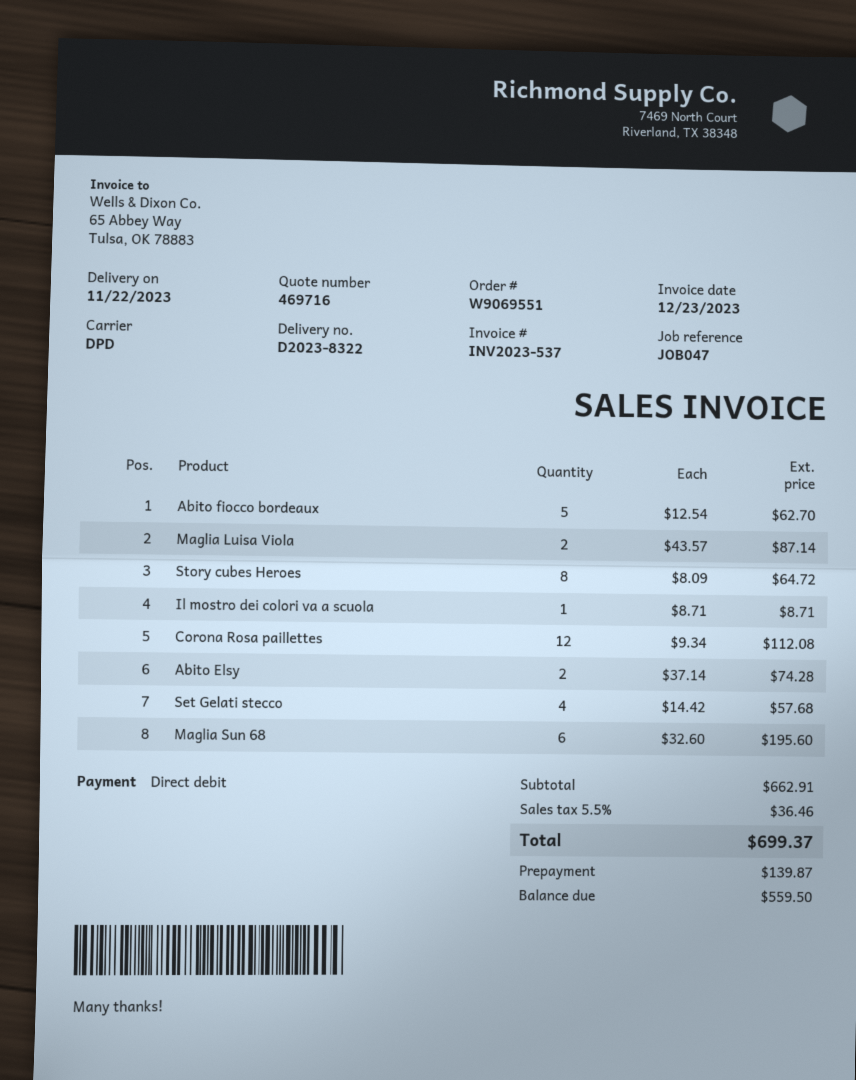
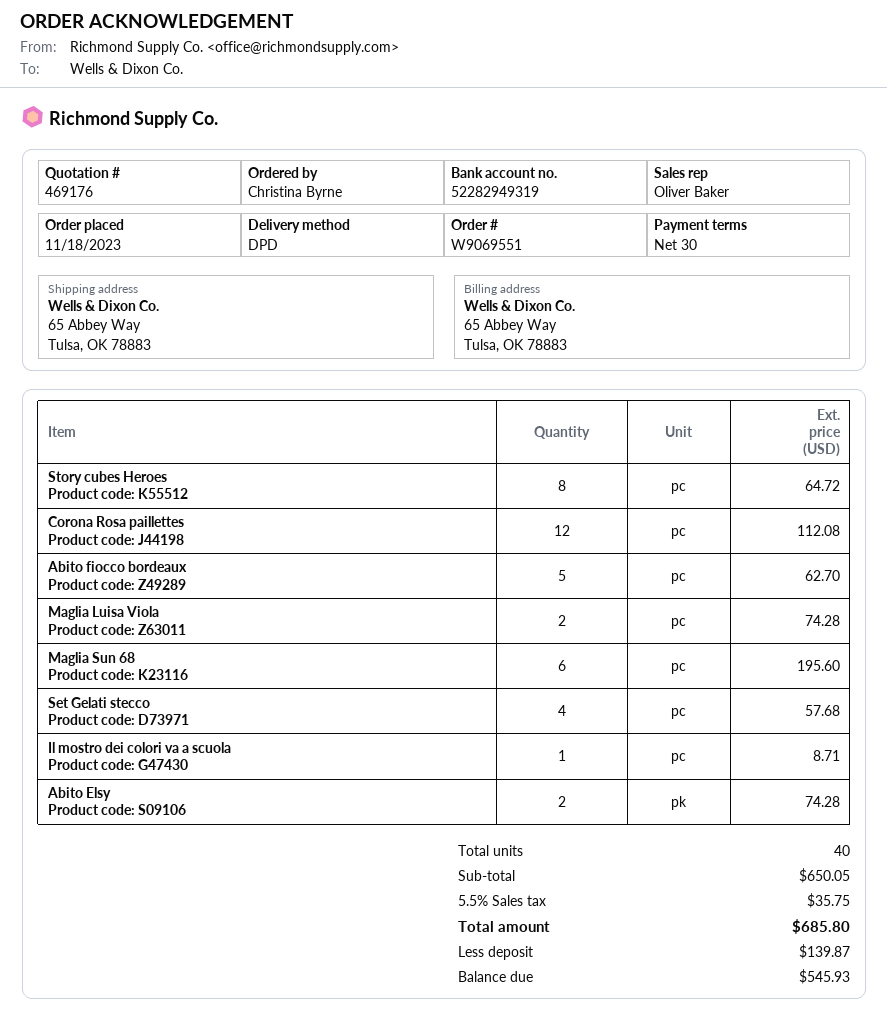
quote number: 469716 -> 469176
Maglia Luisa Viola: 2 for 87.14 -> 2 for 74.28
subtotal: 662.91 -> 650.05
tax: 5.5% = 36.46 -> 5.5% = 35.75
total: 699.37 -> 685.80
balance: 559.50 -> 545.93

